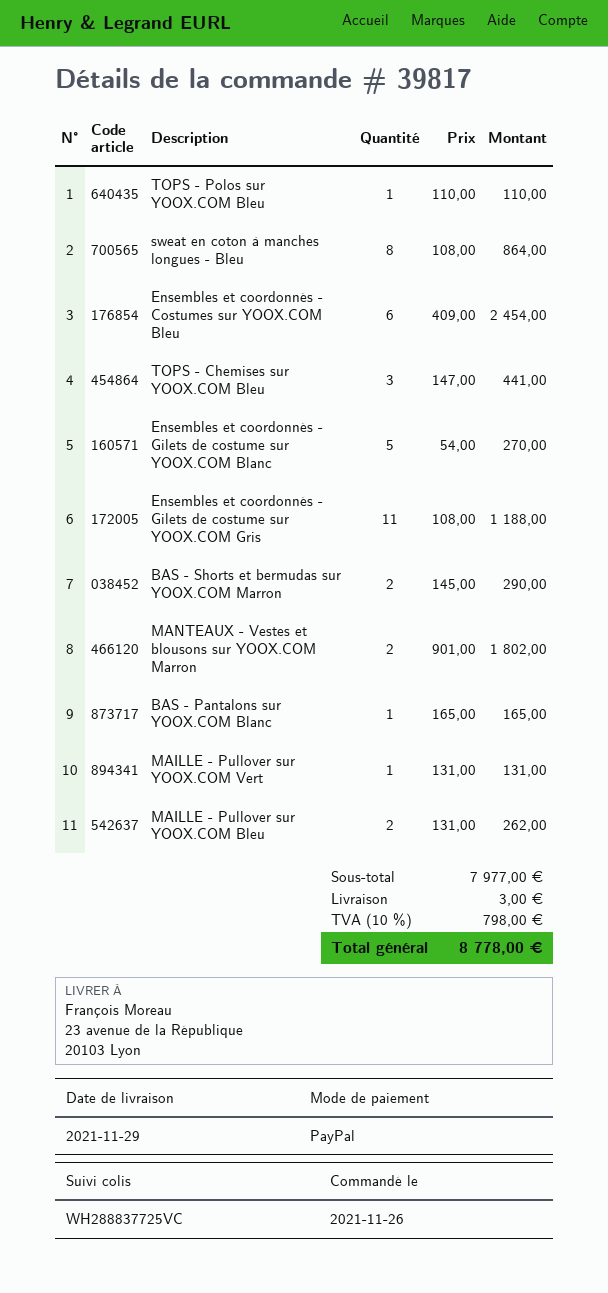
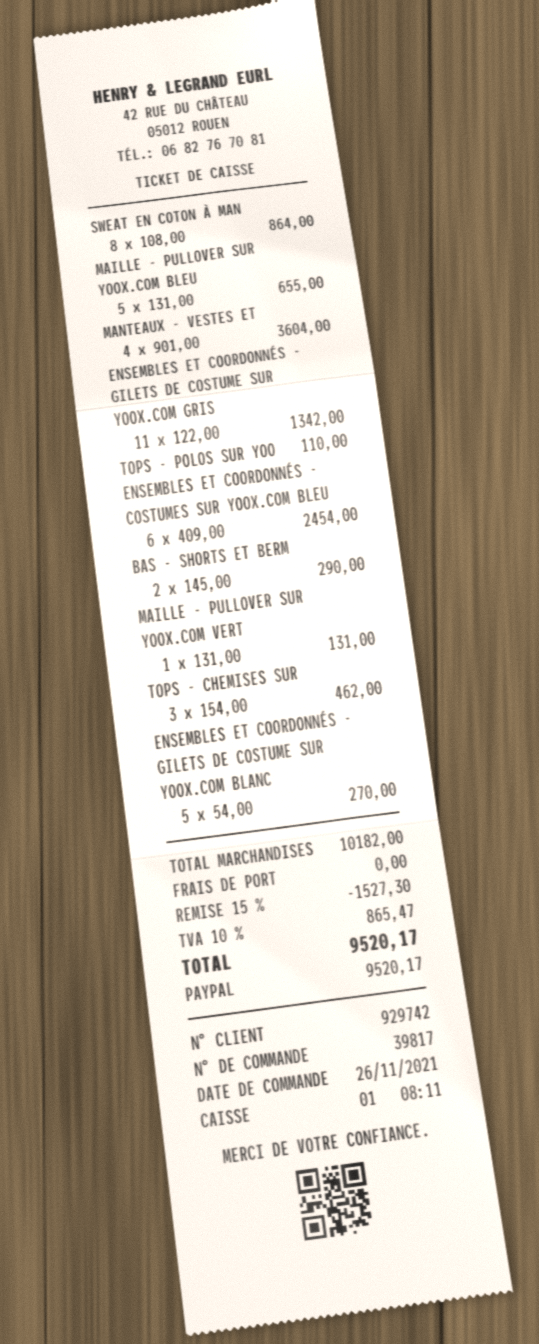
TOPS - Chemises sur YOOX.COM Bleu: 3 x 147.00 = 441.00 -> 3 x 154.00 = 462.00
Ensembles et coordonnés - Gilets de costume sur YOOX.COM Gris: 11 x 108.00 = 1188.00 -> 11 x 122.00 = 1342.00
MANTEAUX - Vestes et blousons sur YOOX.COM Marron: 2 x 901.00 = 1802.00 -> 4 x 901.00 = 3604.00
BAS - Pantalons sur YOOX.COM Blanc: 1 x 165.00 = 165.00 -> none
MAILLE - Pullover sur YOOX.COM Bleu: 2 x 131.00 = 262.00 -> 5 x 131.00 = 655.00
subtotal: 7977.00 -> 10182.00
discount: none -> 15% = 1527.30
shipping: 3.00 -> 0.00
tax: 10% = 798.00 -> 10% = 865.47
total: 8778.00 -> 9520.17

